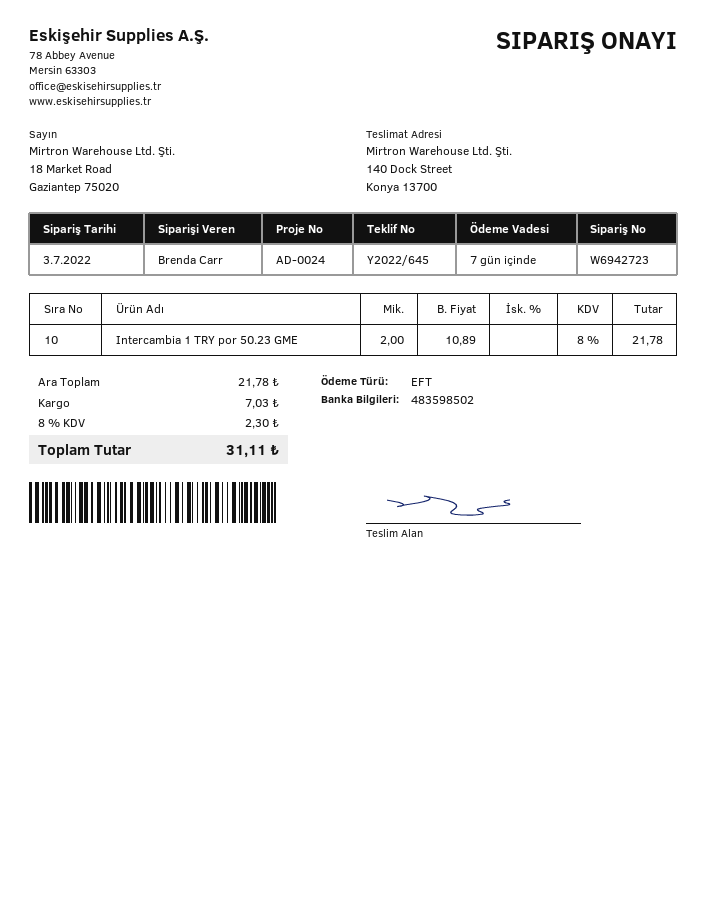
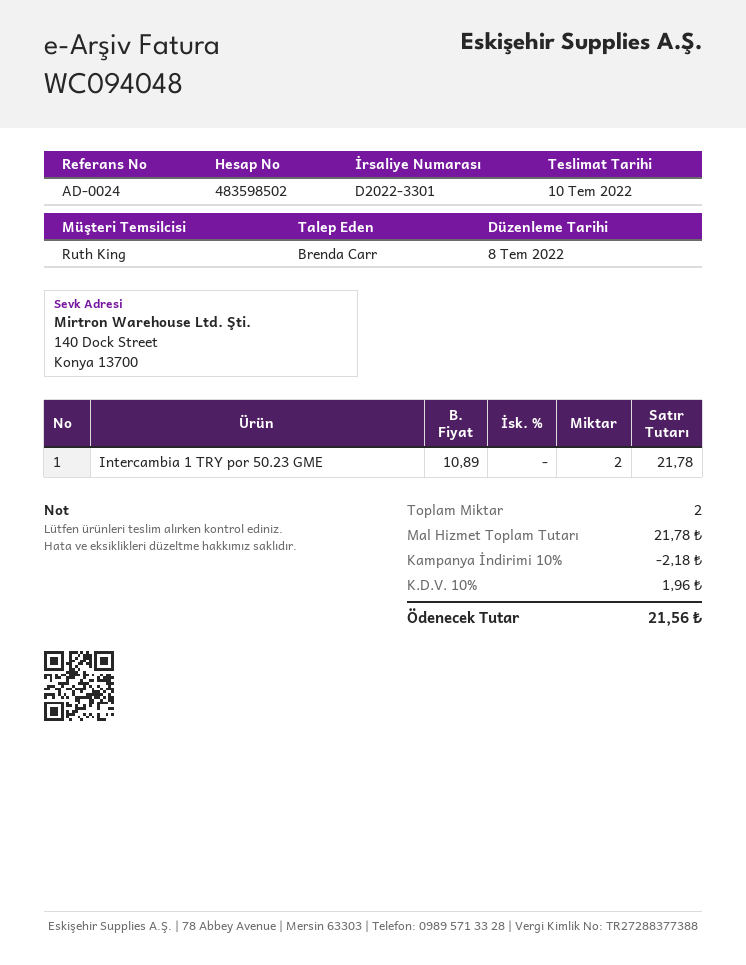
discount: none -> 10% = 2.18
shipping: 7.03 -> none
tax: 8% = 2.30 -> 10% = 1.96
total: 31.11 -> 21.56

